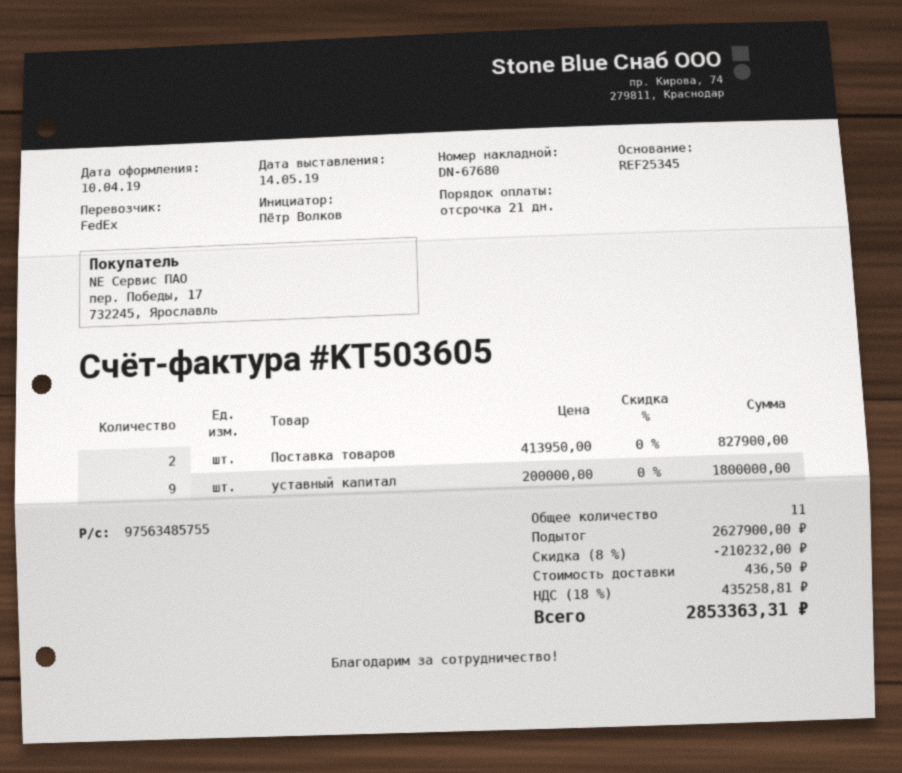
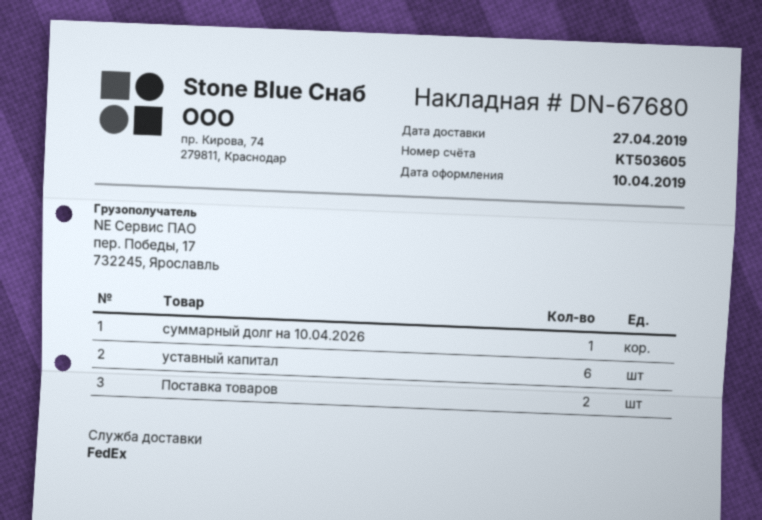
уставный капитал: 9 -> 6
суммарный долг на 10.04.2026: none -> 1

